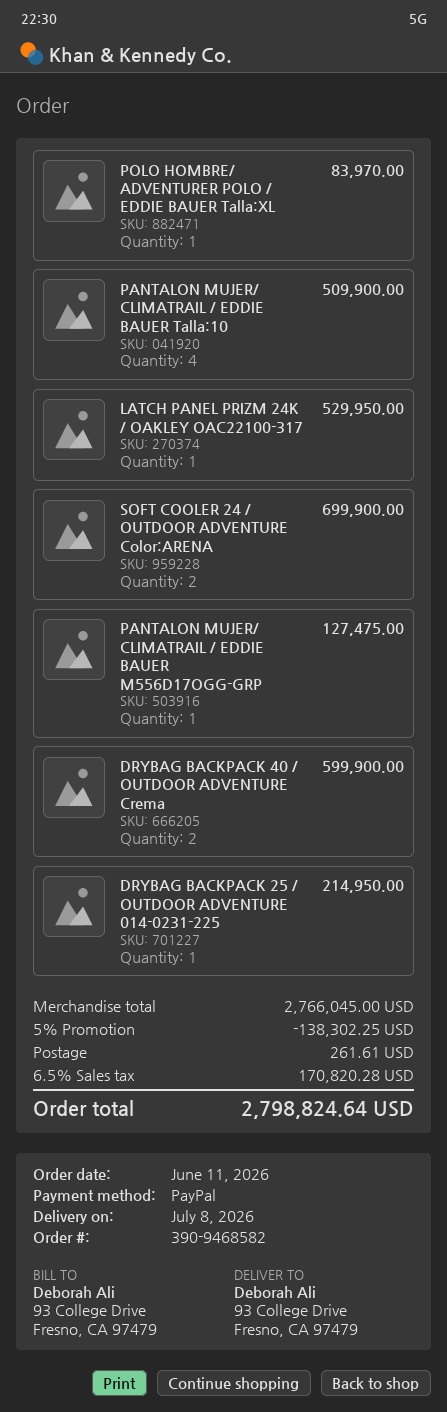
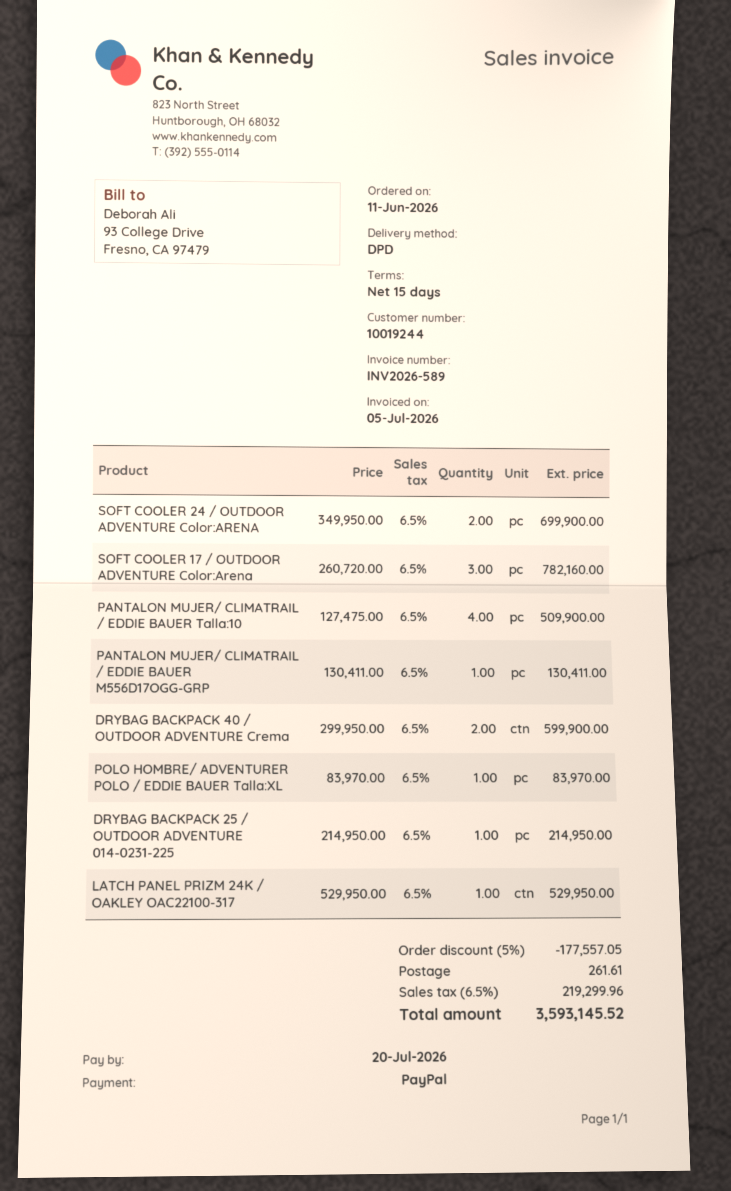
PANTALON MUJER/ CLIMATRAIL / EDDIE BAUER M556D17OGG-GRP: 1 for 127475.00 -> 1 for 130411.00
SOFT COOLER 17 / OUTDOOR ADVENTURE Color:Arena: none -> 3 for 782160.00
discount: 5% = 138302.25 -> 5% = 177557.05
tax: 6.5% = 170820.28 -> 6.5% = 219299.96
total: 2798824.64 -> 3593145.52

